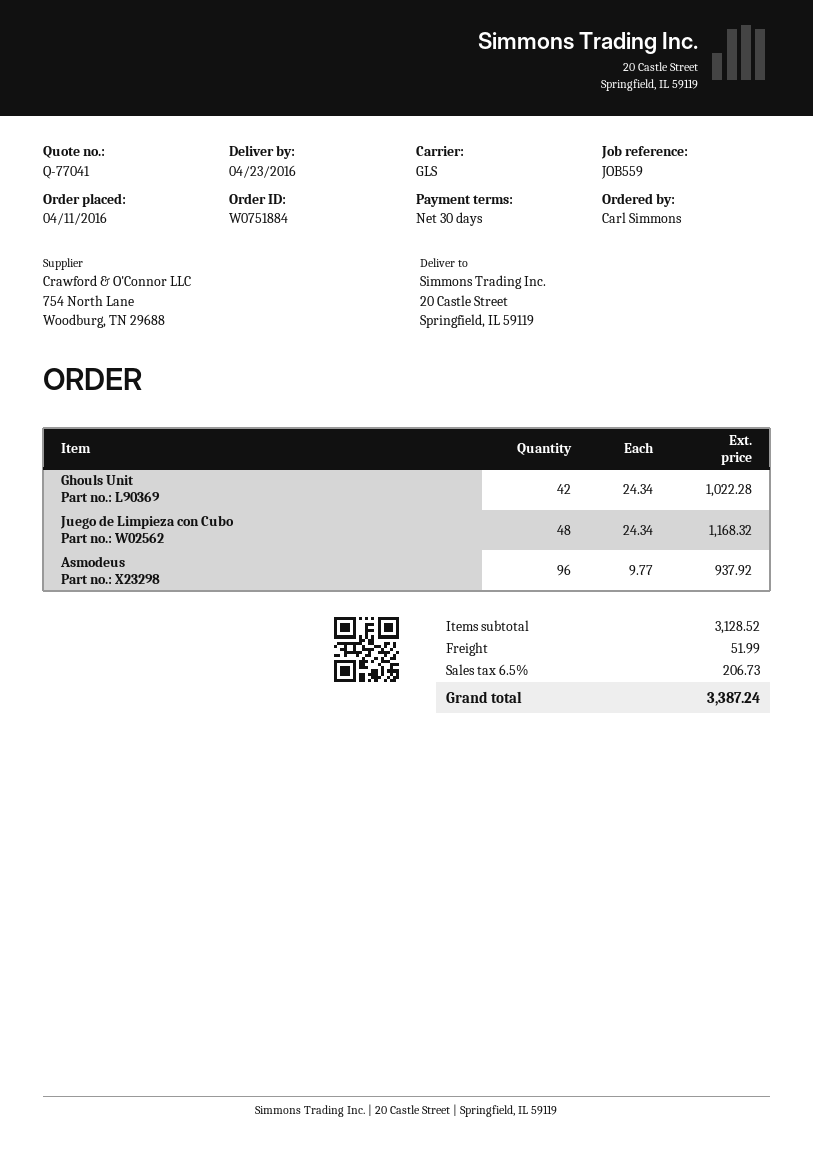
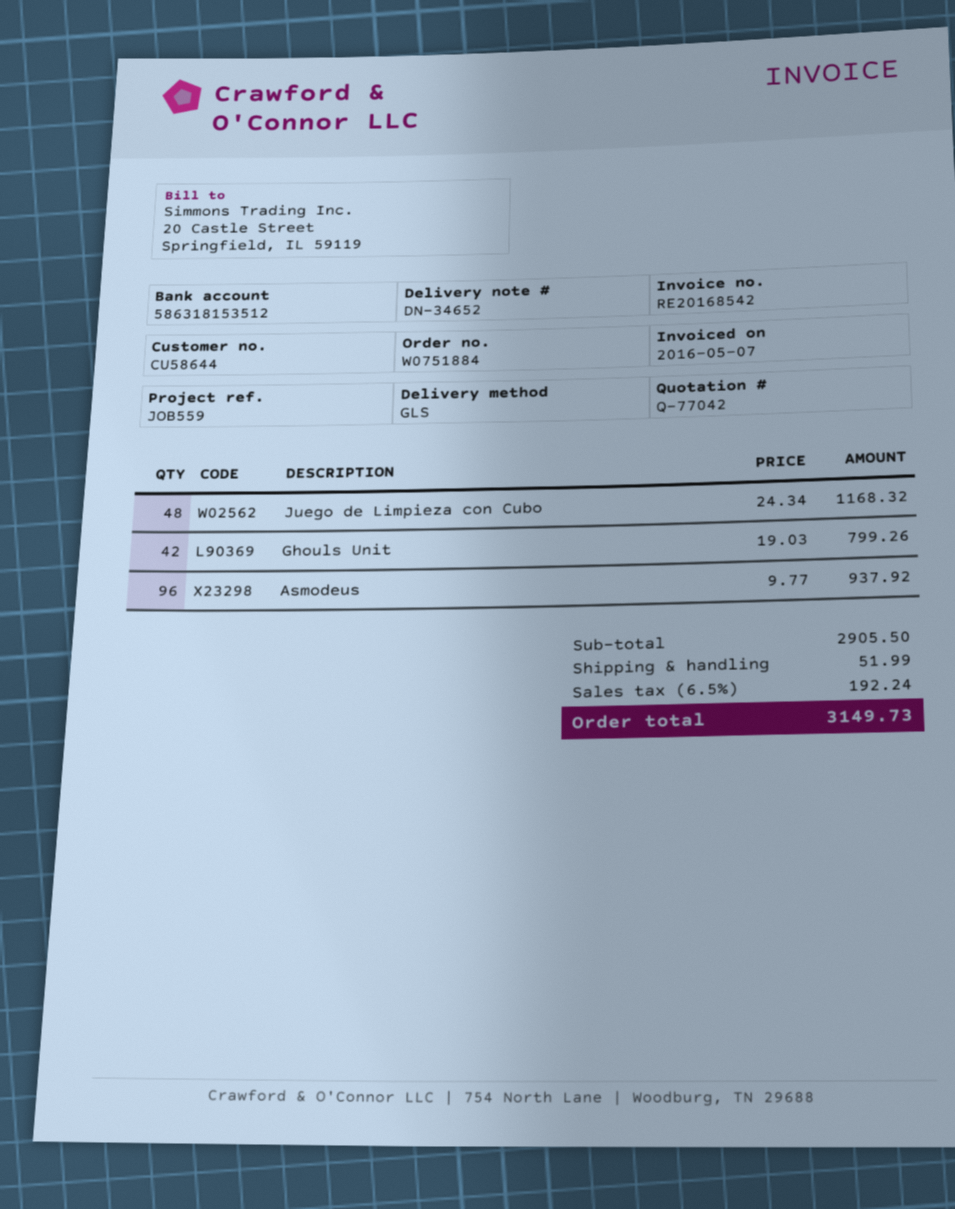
quote number: Q-77041 -> Q-77042
Ghouls Unit: 42 x 24.34 = 1022.28 -> 42 x 19.03 = 799.26
subtotal: 3128.52 -> 2905.50
tax: 6.5% = 206.73 -> 6.5% = 192.24
total: 3387.24 -> 3149.73

